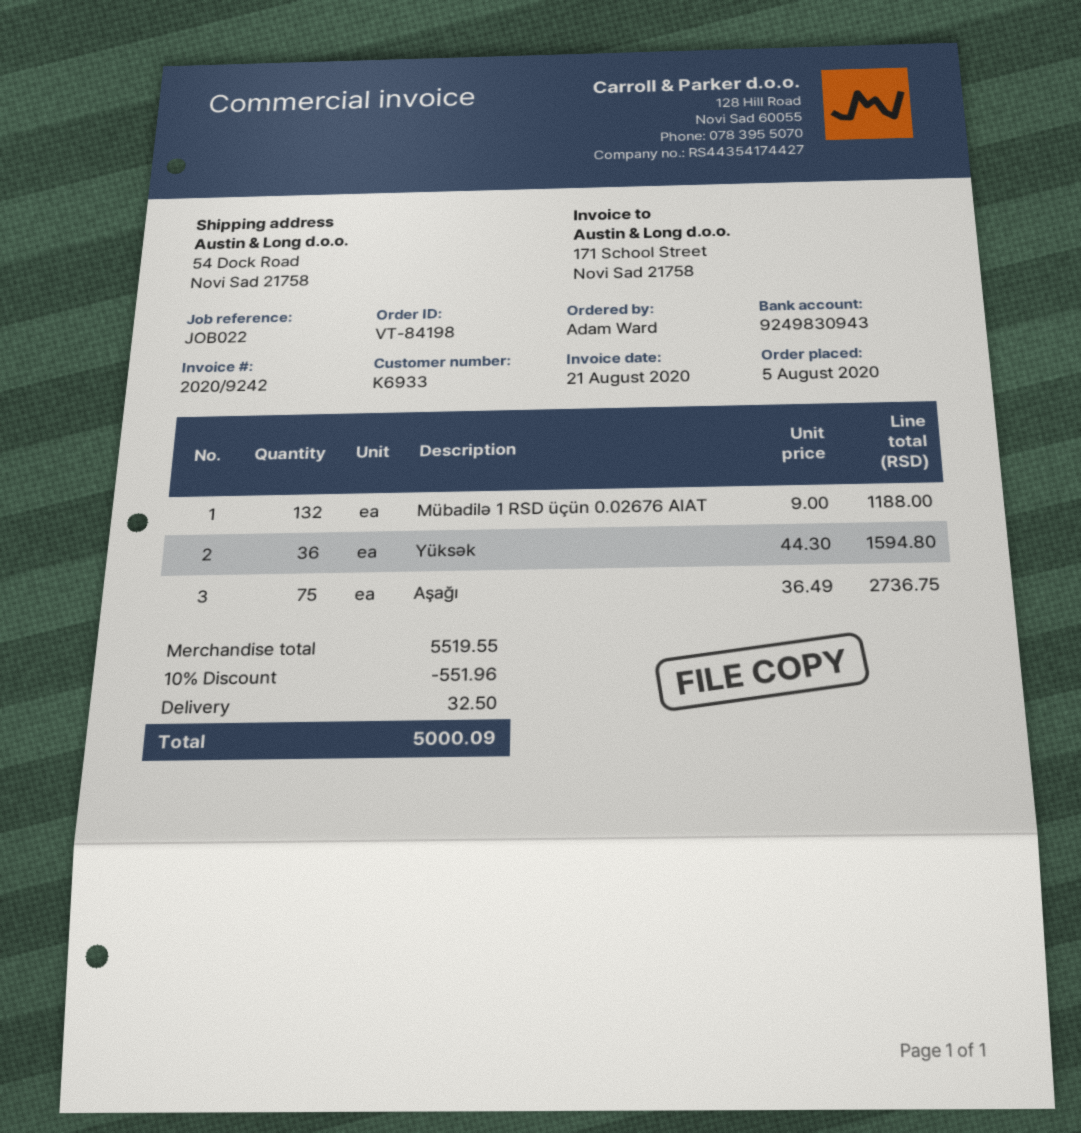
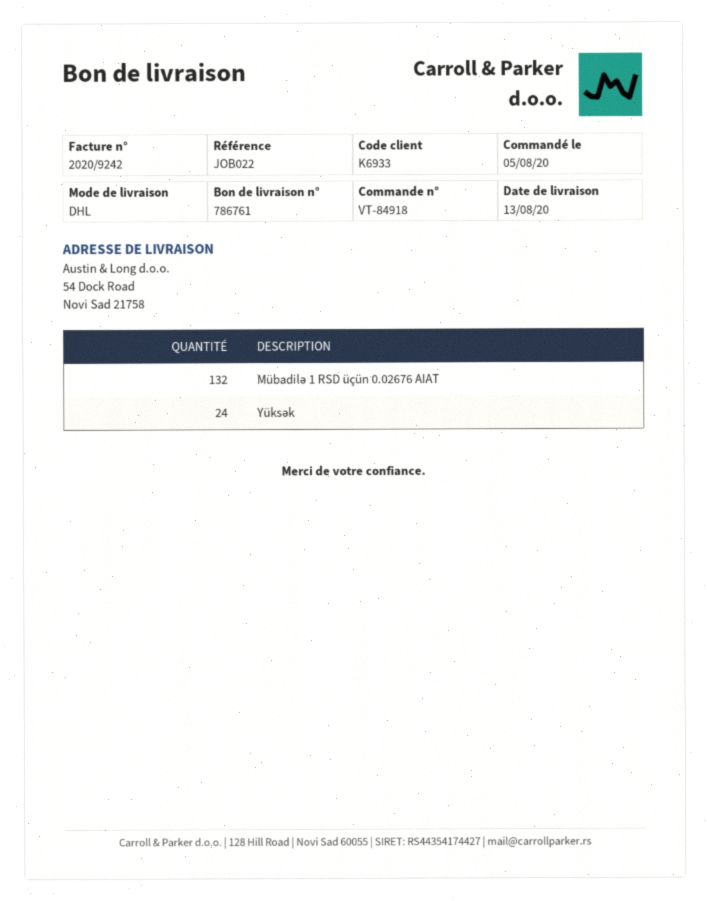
order number: VT-84198 -> VT-84918
Yüksək: 36 -> 24
Aşağı: 75 -> none

